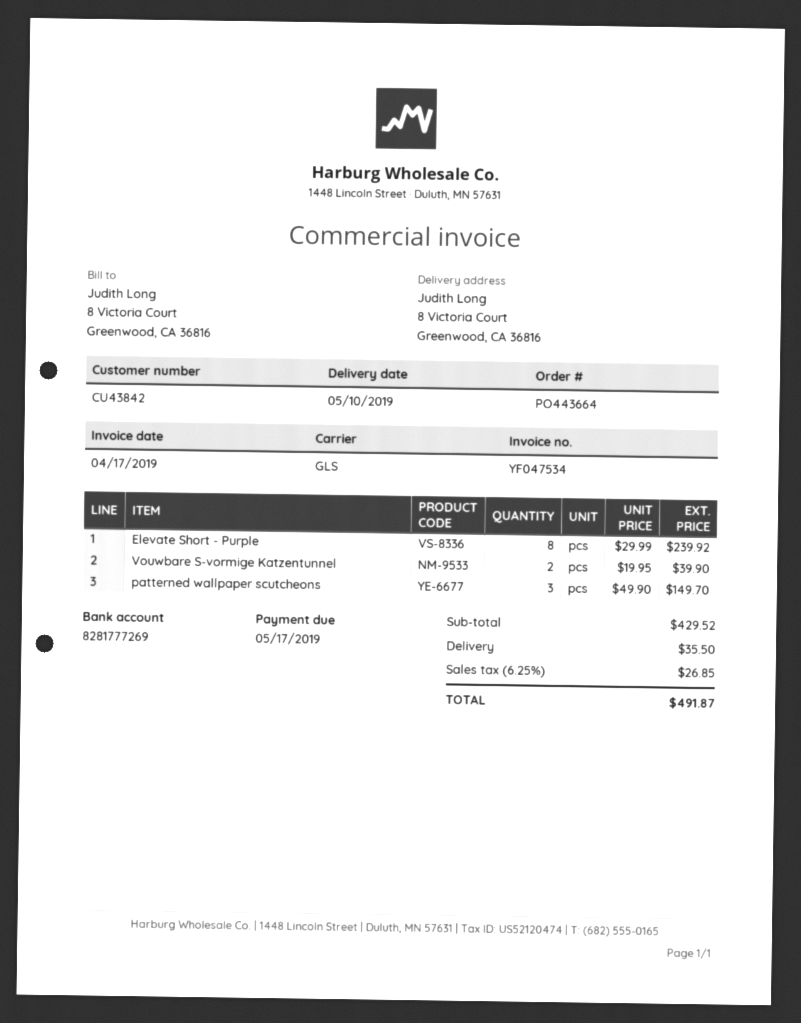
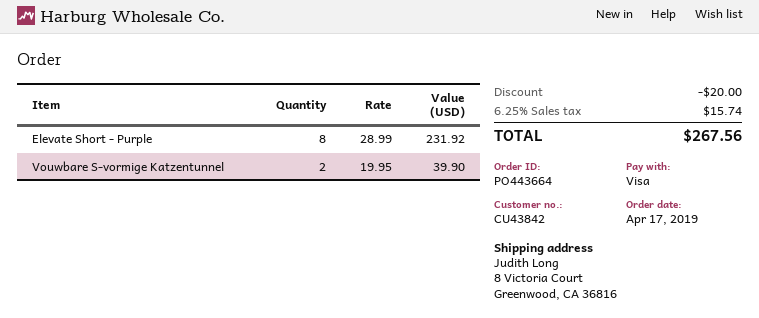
Elevate Short - Purple: 8 x 29.99 = 239.92 -> 8 x 28.99 = 231.92
patterned wallpaper scutcheons: 3 x 49.90 = 149.70 -> none
discount: none -> 20.00
shipping: 35.50 -> none
tax: 6.25% = 26.85 -> 6.25% = 15.74
total: 491.87 -> 267.56

